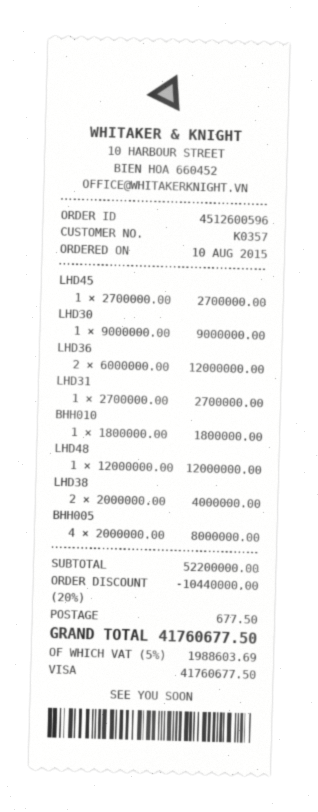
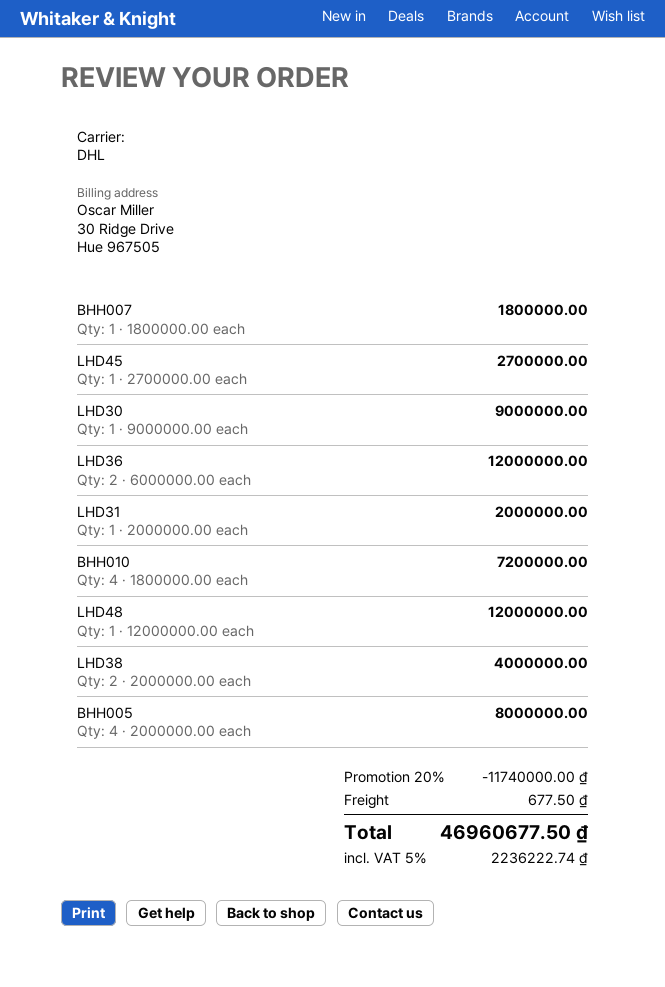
LHD31: 1 x 2700000.00 = 2700000.00 -> 1 x 2000000.00 = 2000000.00
BHH010: 1 x 1800000.00 = 1800000.00 -> 4 x 1800000.00 = 7200000.00
BHH007: none -> 1 x 1800000.00 = 1800000.00
discount: 20% = 10440000.00 -> 20% = 11740000.00
tax: 5% = 1988603.69 -> 5% = 2236222.74
total: 41760677.50 -> 46960677.50

